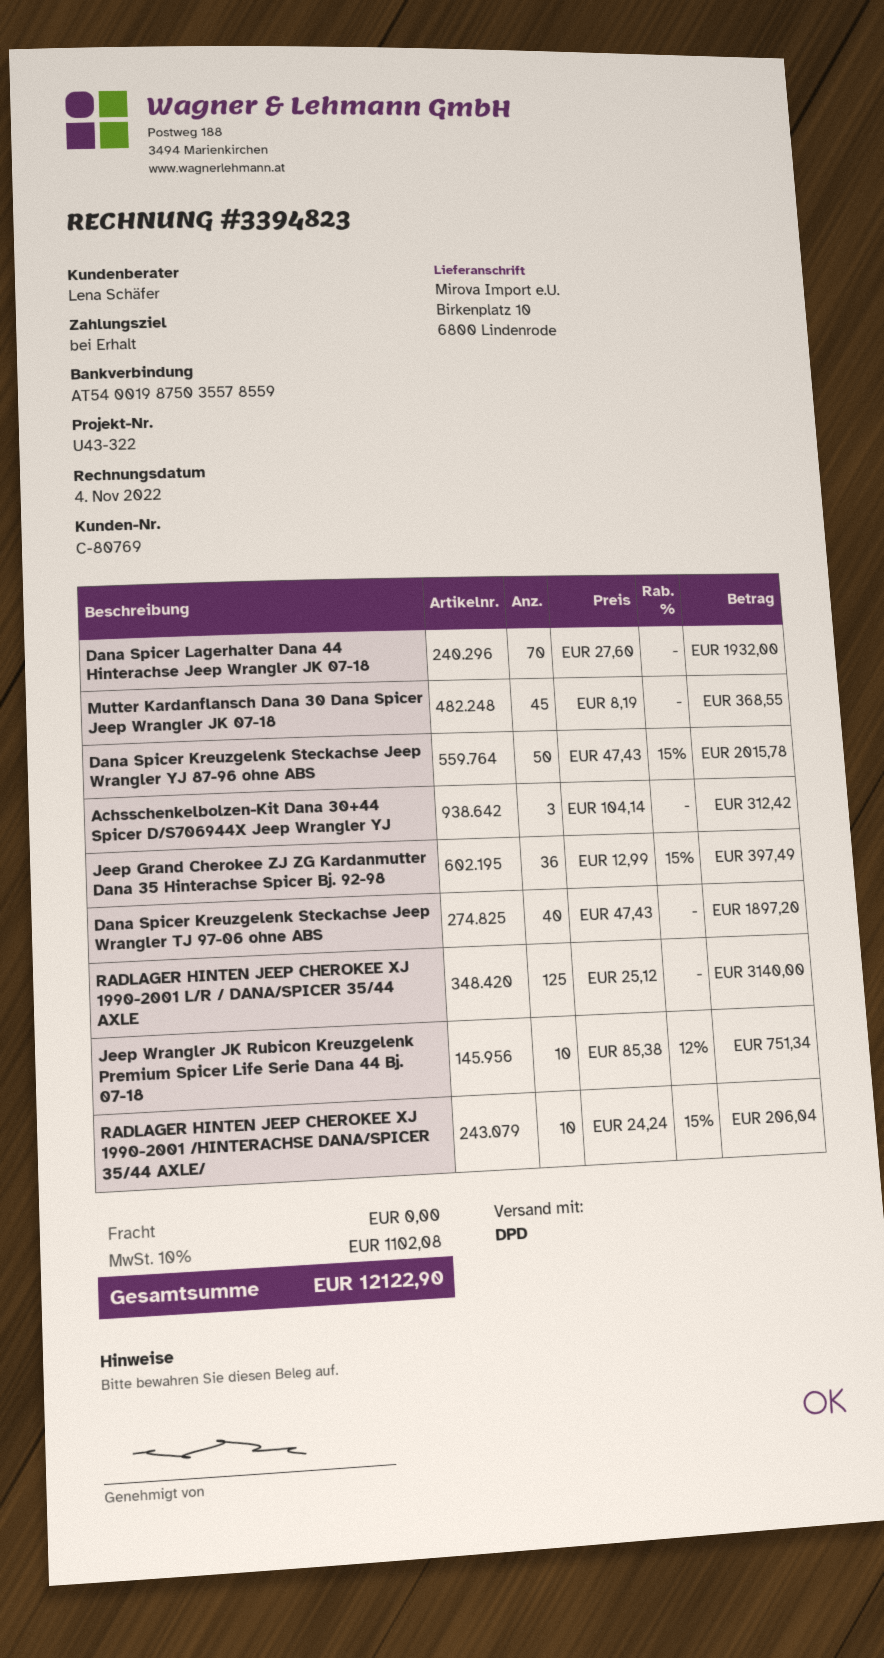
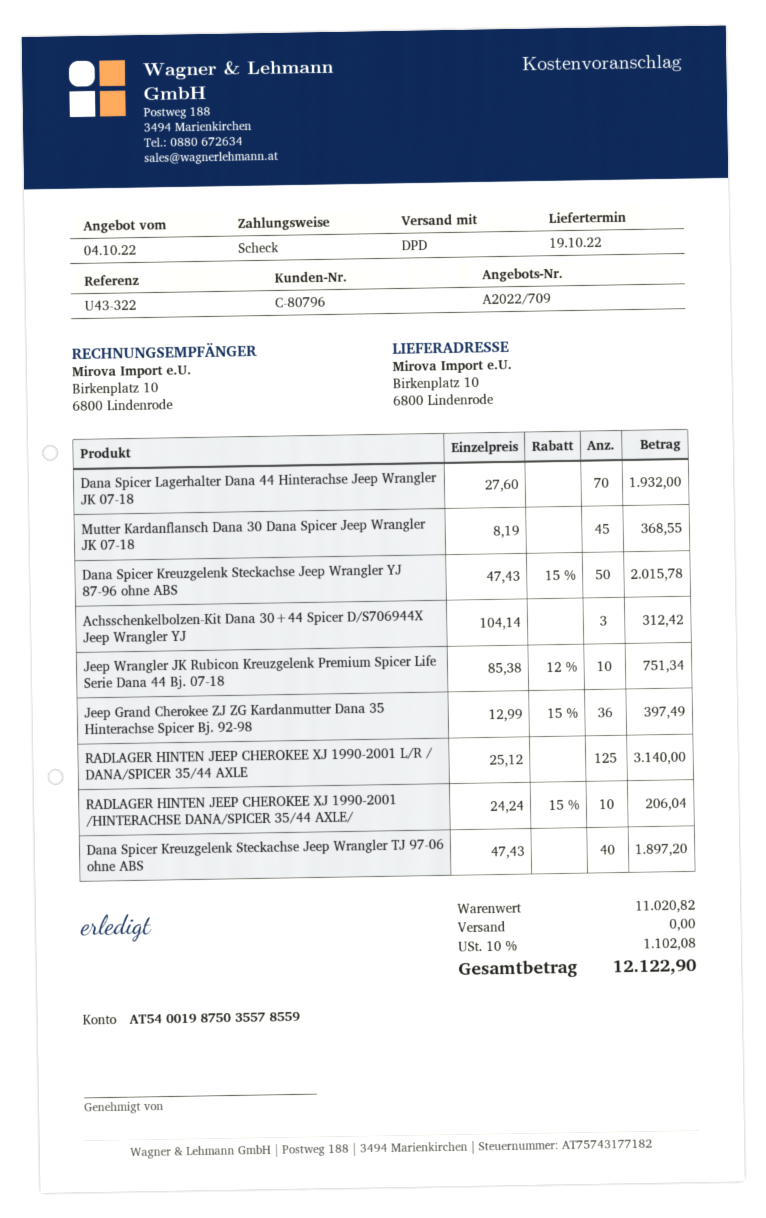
customer number: C-80769 -> C-80796

